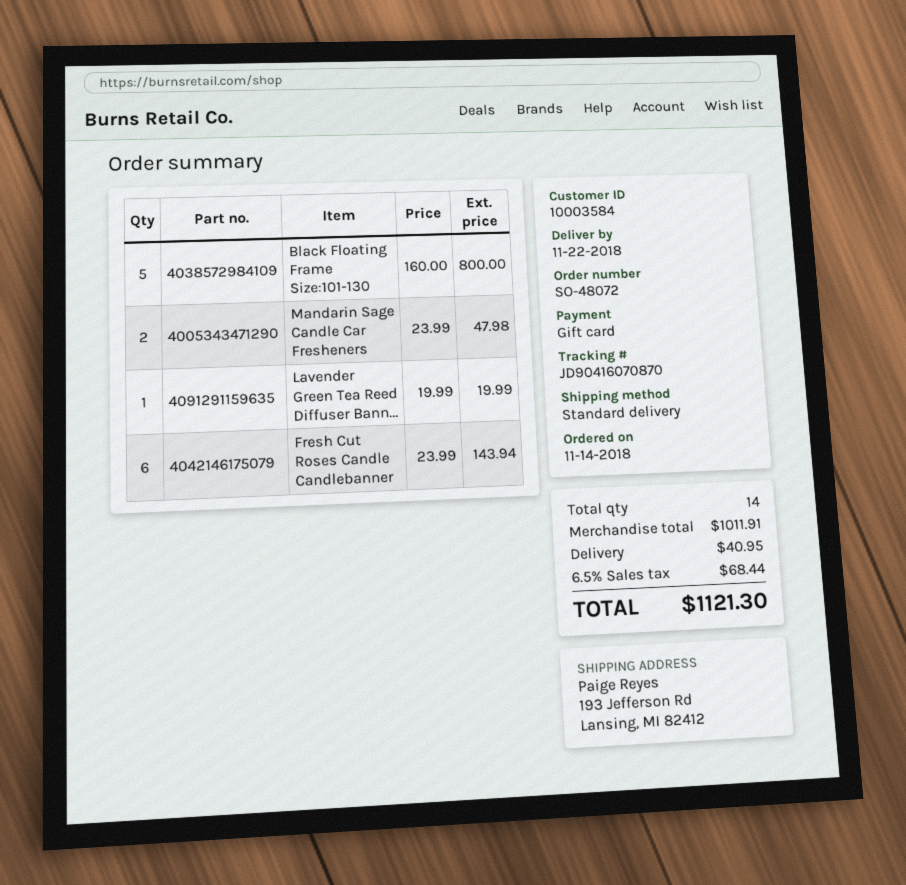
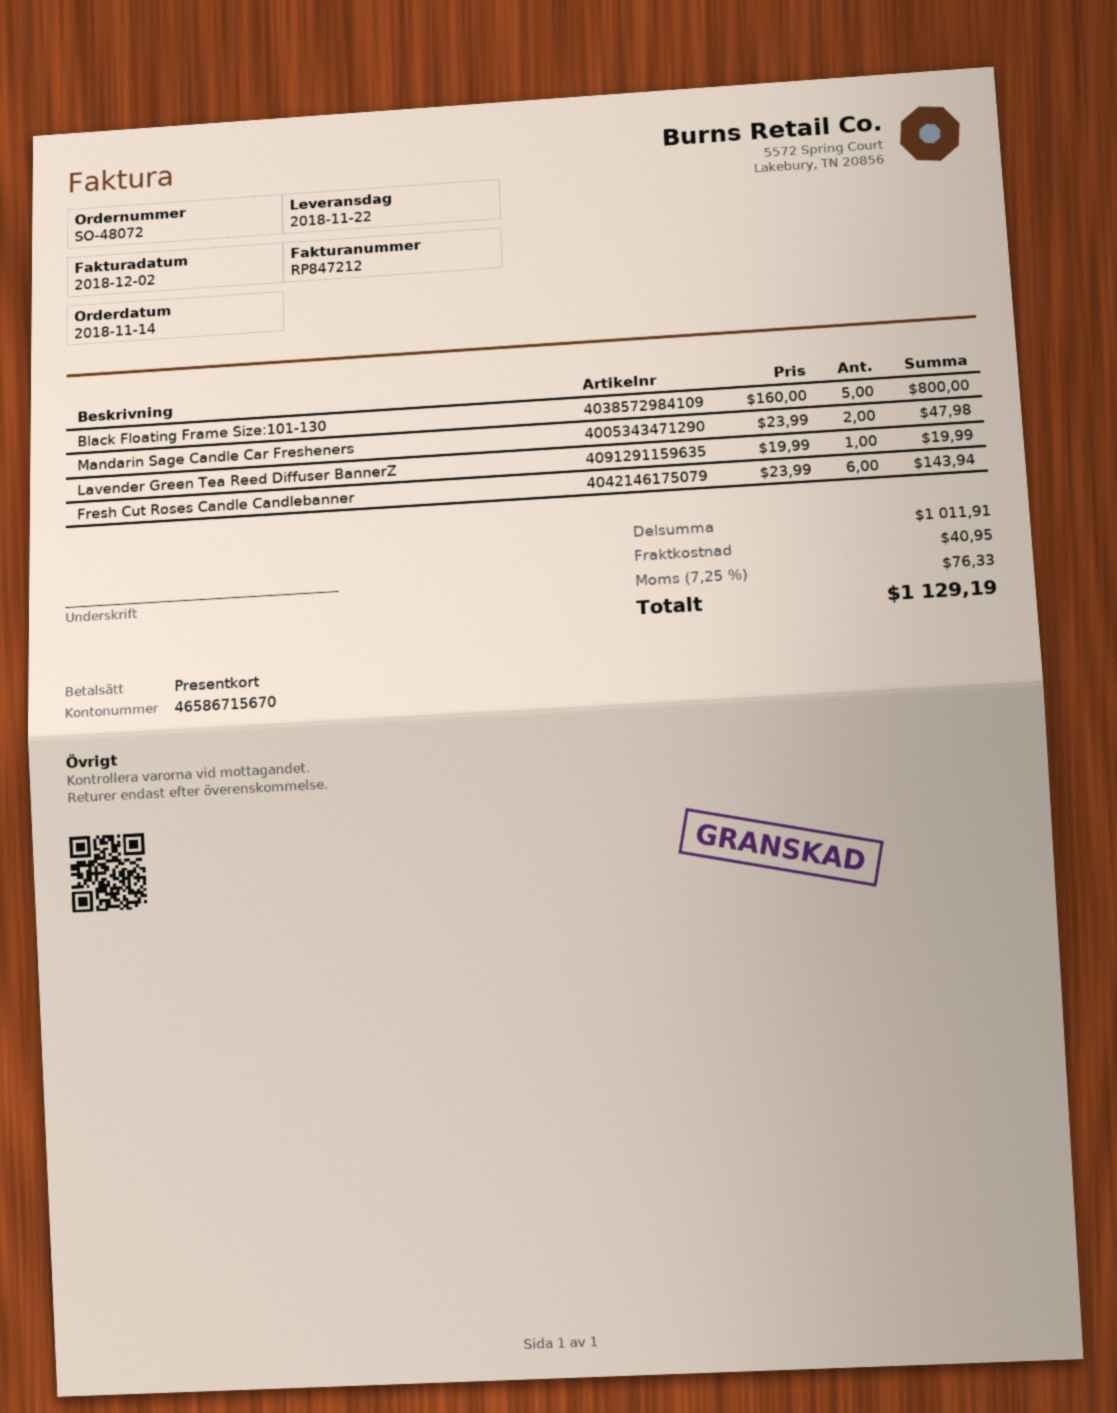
tax: 6.5% = 68.44 -> 7.25% = 76.33
total: 1121.30 -> 1129.19

